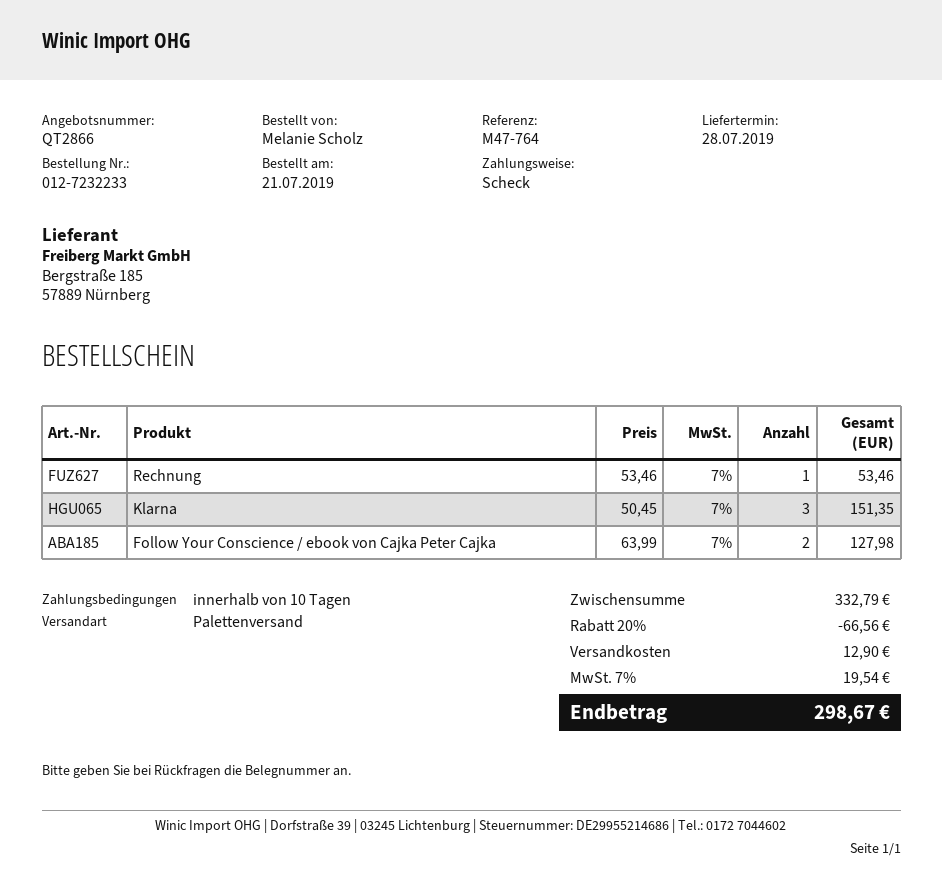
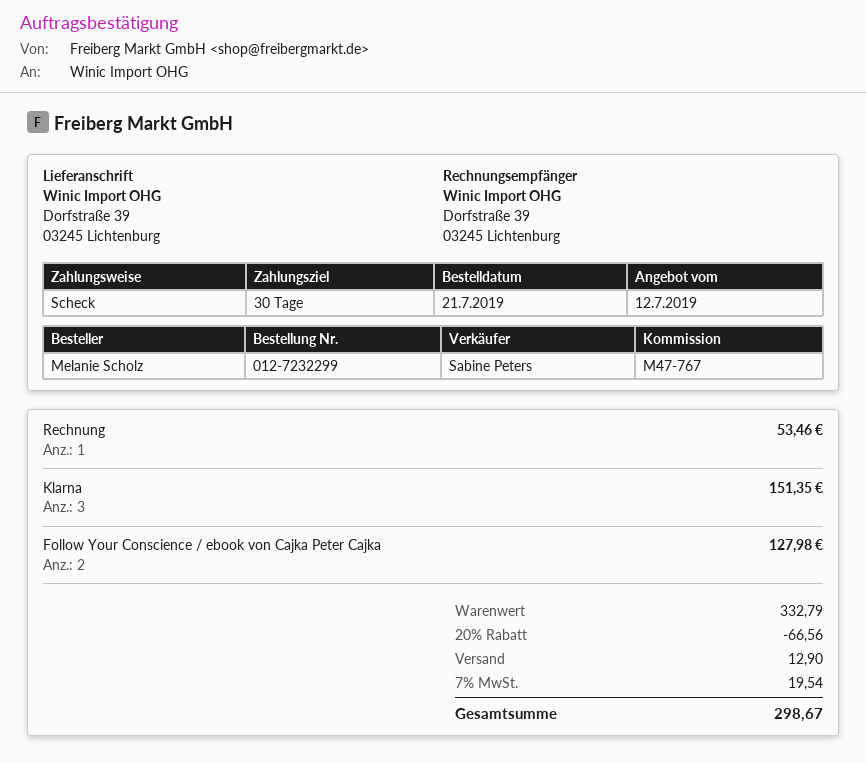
order number: 012-7232233 -> 012-7232299
payment terms: 10 days -> 30 days
reference: M47-764 -> M47-767

